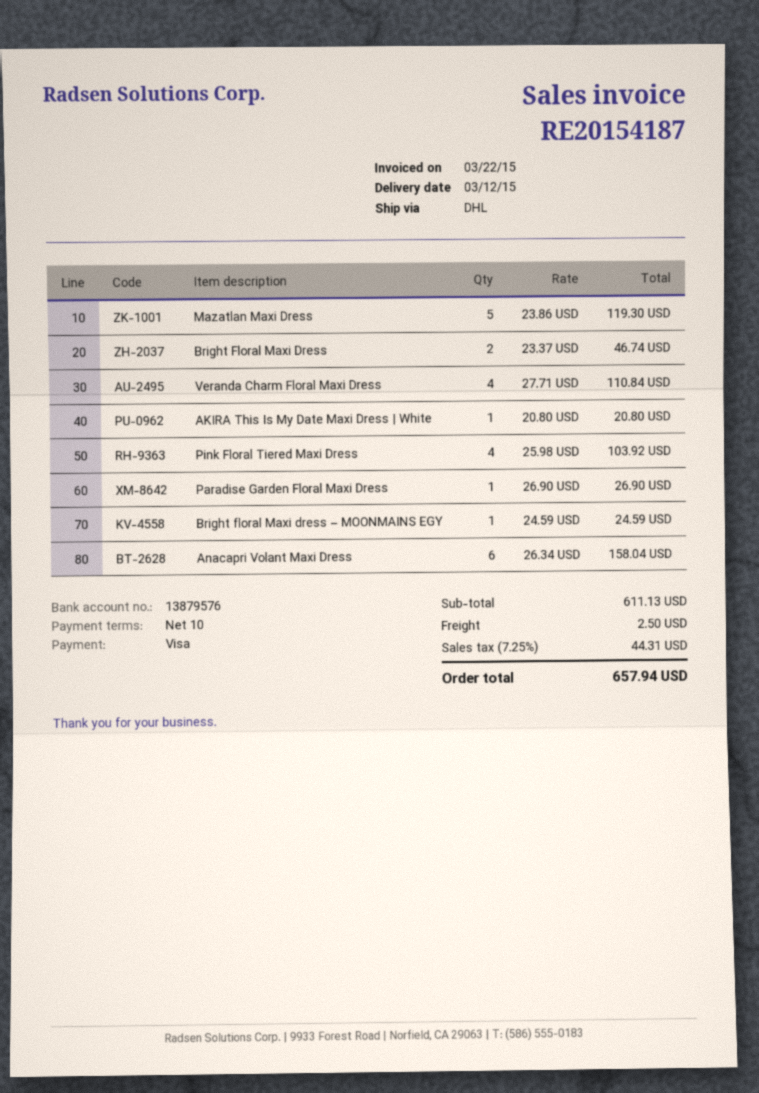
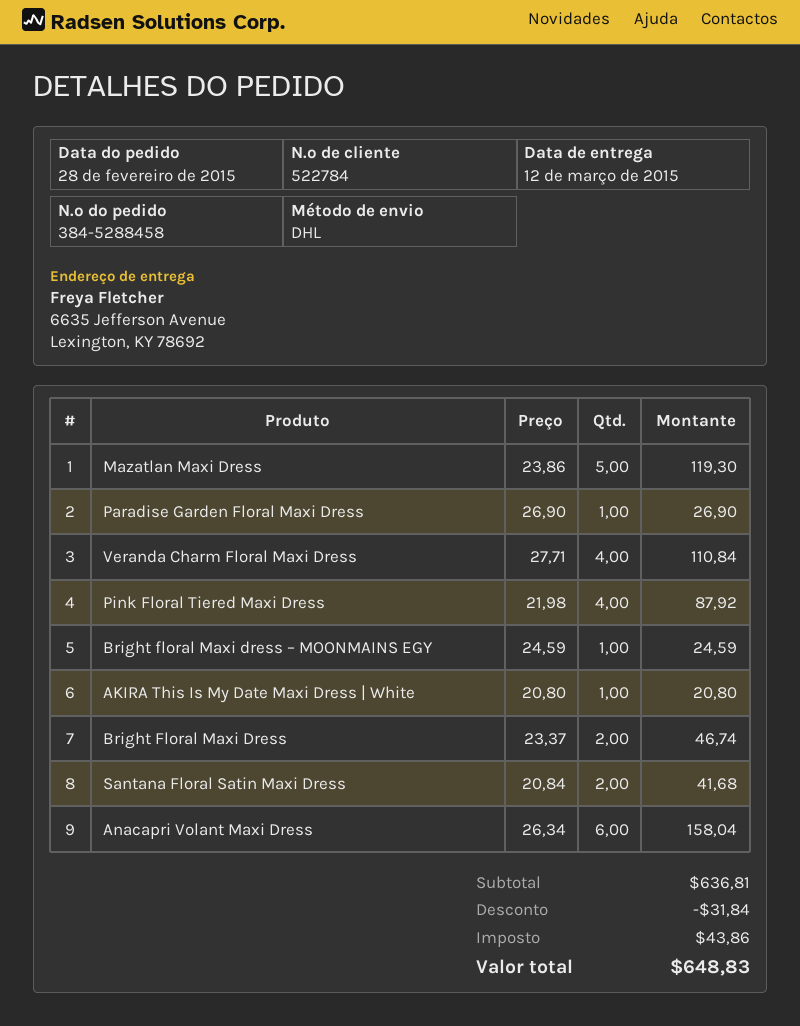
Pink Floral Tiered Maxi Dress: 4 x 25.98 = 103.92 -> 4 x 21.98 = 87.92
Santana Floral Satin Maxi Dress: none -> 2 x 20.84 = 41.68
subtotal: 611.13 -> 636.81
discount: none -> 31.84
shipping: 2.50 -> none
tax: 44.31 -> 43.86
total: 657.94 -> 648.83

